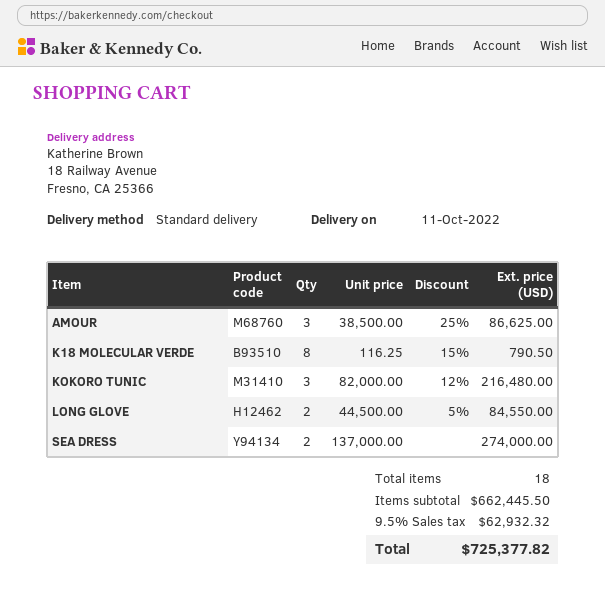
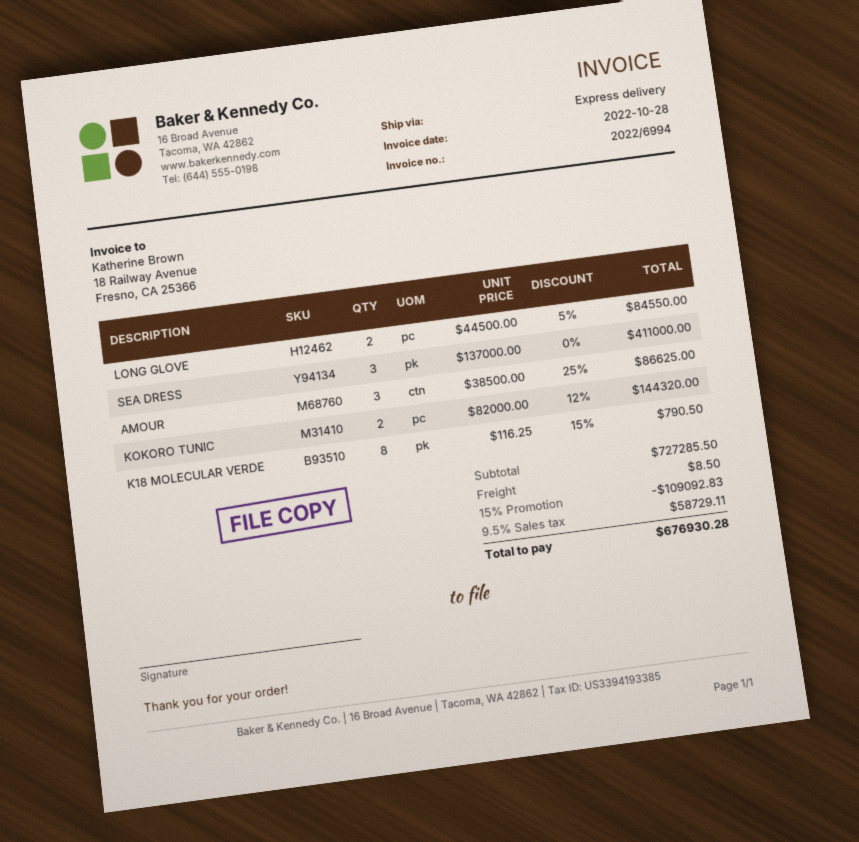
shipping method: standard -> express
KOKORO TUNIC: 3 x 82000.00 - 12% = 216480.00 -> 2 x 82000.00 - 12% = 144320.00
SEA DRESS: 2 x 137000.00 = 274000.00 -> 3 x 137000.00 = 411000.00
subtotal: 662445.50 -> 727285.50
discount: none -> 15% = 109092.83
shipping: none -> 8.50
tax: 9.5% = 62932.32 -> 9.5% = 58729.11
total: 725377.82 -> 676930.28

